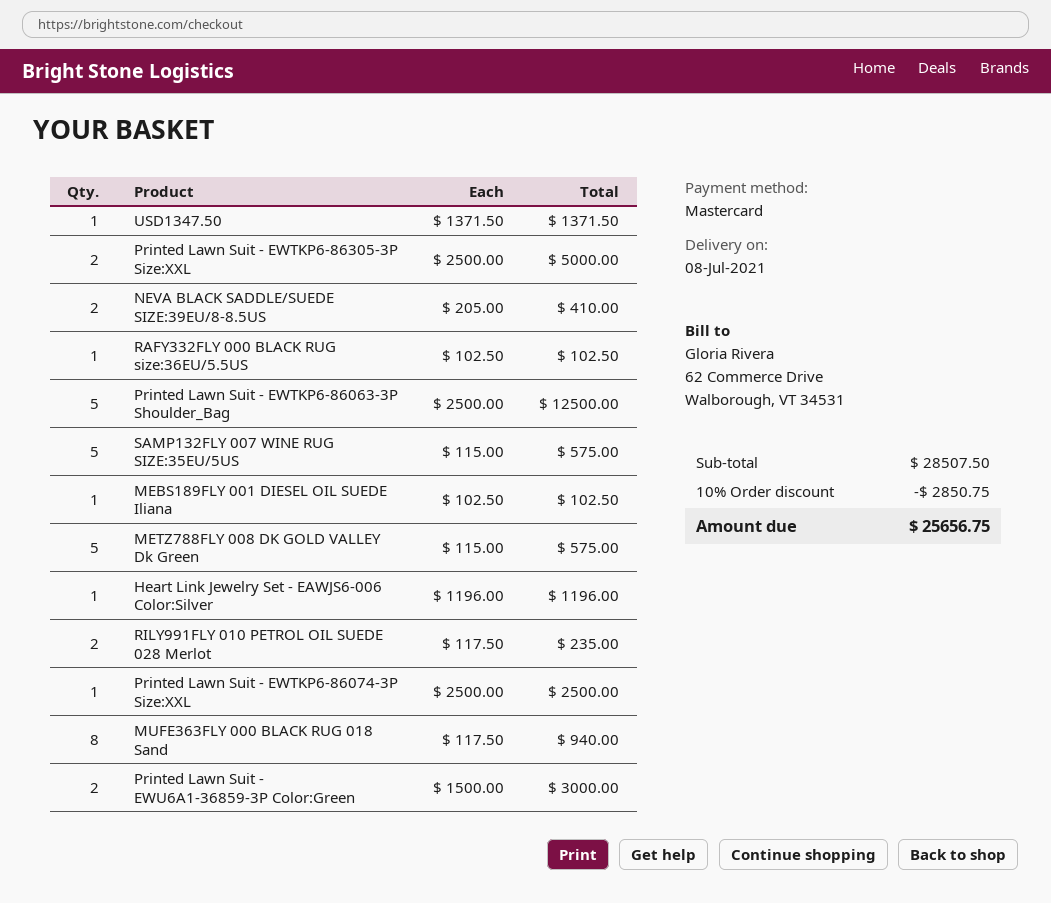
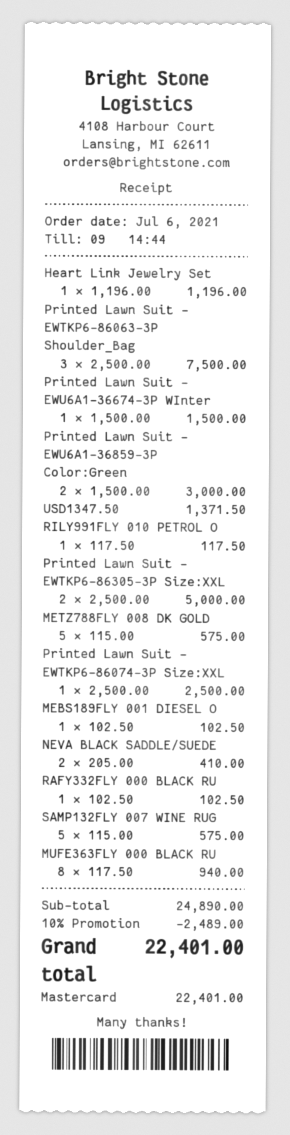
Printed Lawn Suit - EWTKP6-86063-3P Shoulder_Bag: 5 x 2500.00 = 12500.00 -> 3 x 2500.00 = 7500.00
RILY991FLY 010 PETROL OIL SUEDE 028 Merlot: 2 x 117.50 = 235.00 -> 1 x 117.50 = 117.50
Printed Lawn Suit - EWU6A1-36674-3P WInter: none -> 1 x 1500.00 = 1500.00
subtotal: 28507.50 -> 24890.00
discount: 10% = 2850.75 -> 10% = 2489.00
total: 25656.75 -> 22401.00

